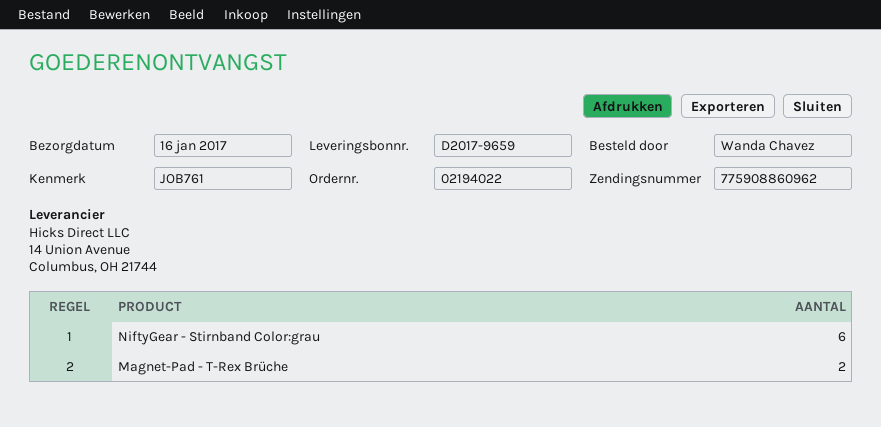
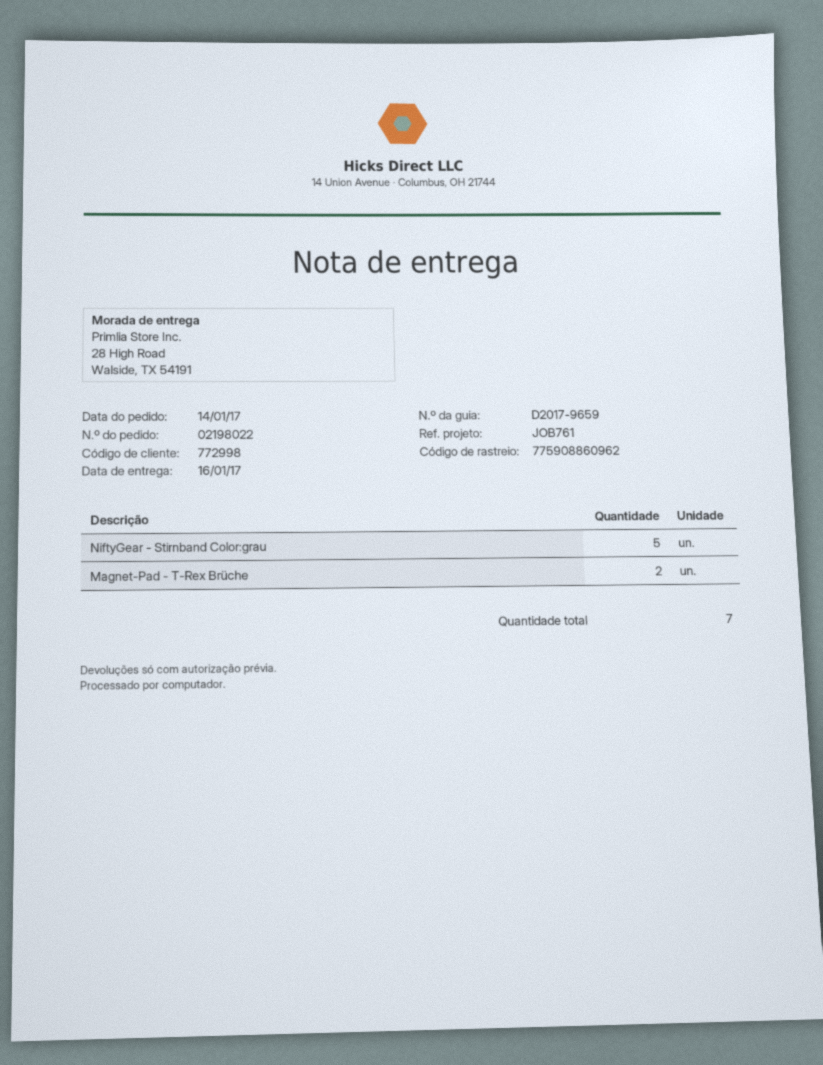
order number: 02194022 -> 02198022
NiftyGear - Stirnband Color:grau: 6 -> 5

